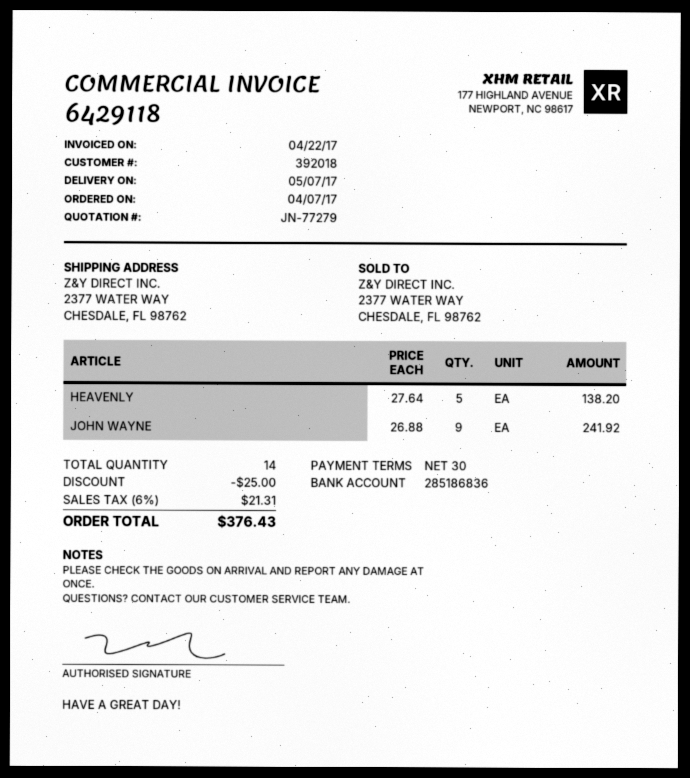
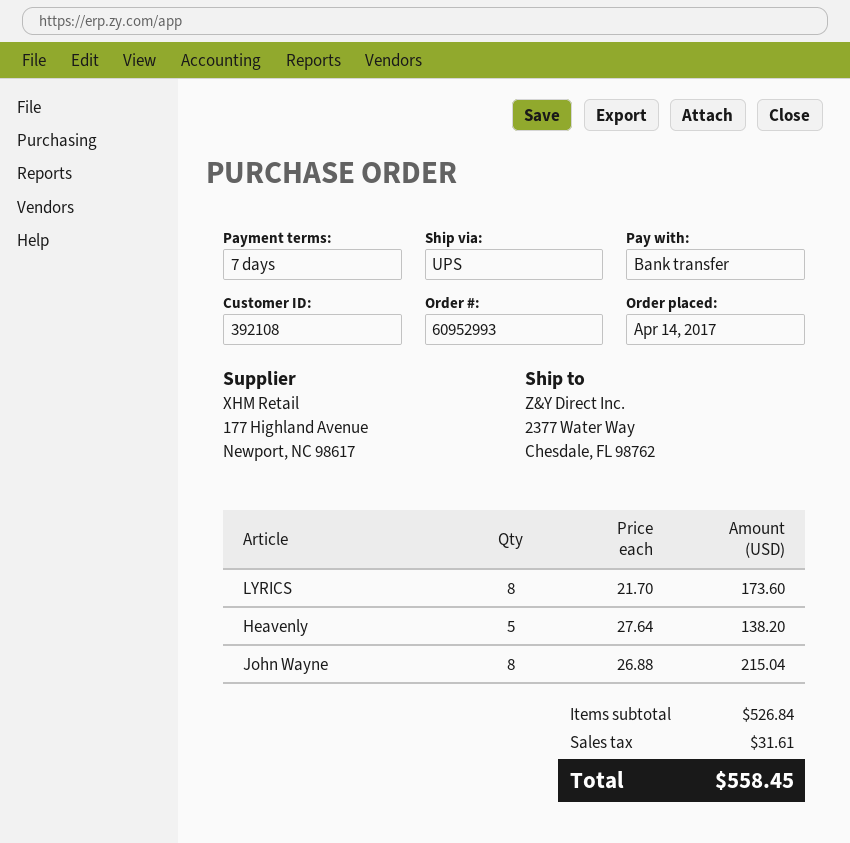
order date: 2017-04-07 -> 2017-04-14
payment terms: 30 days -> 7 days
customer number: 392018 -> 392108
JOHN WAYNE: 9 x 26.88 = 241.92 -> 8 x 26.88 = 215.04
LYRICS: none -> 8 x 21.70 = 173.60
discount: 25.00 -> none
tax: 21.31 -> 31.61
total: 376.43 -> 558.45

